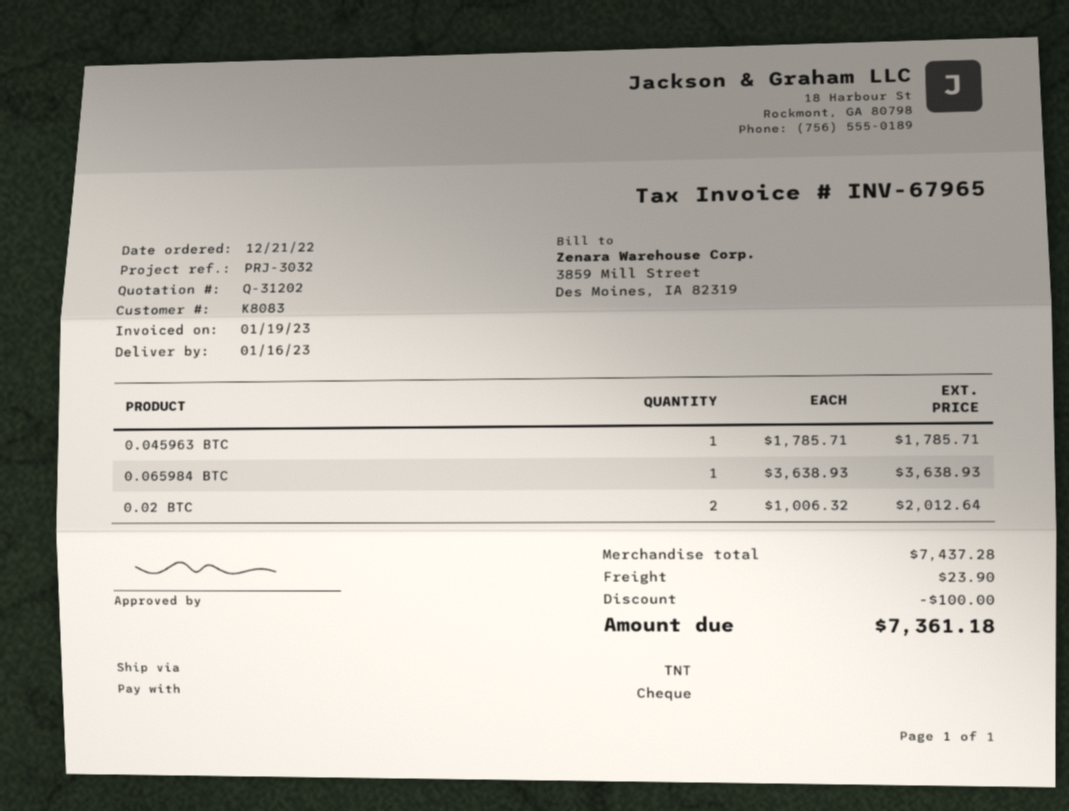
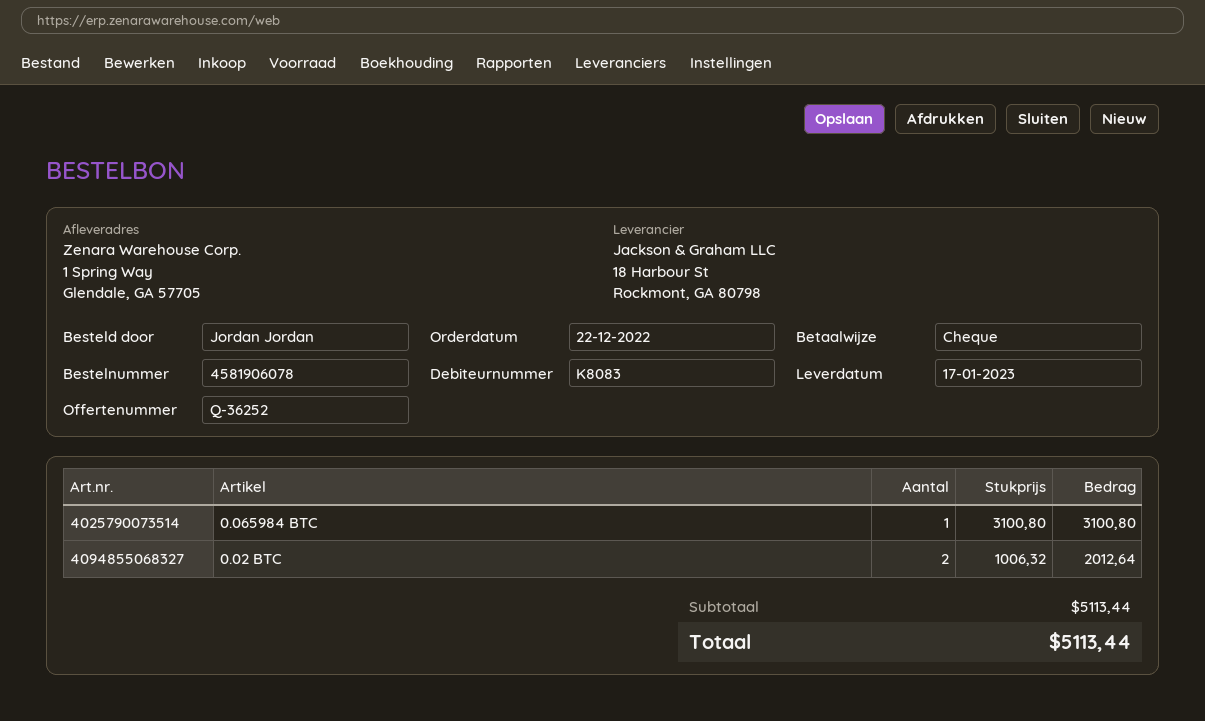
quote number: Q-31202 -> Q-36252
order date: 2022-12-21 -> 2022-12-22
delivery date: 2023-01-16 -> 2023-01-17
0.045963 BTC: 1 x 1785.71 = 1785.71 -> none
0.065984 BTC: 1 x 3638.93 = 3638.93 -> 1 x 3100.80 = 3100.80
subtotal: 7437.28 -> 5113.44
discount: 100.00 -> none
shipping: 23.90 -> none
total: 7361.18 -> 5113.44

